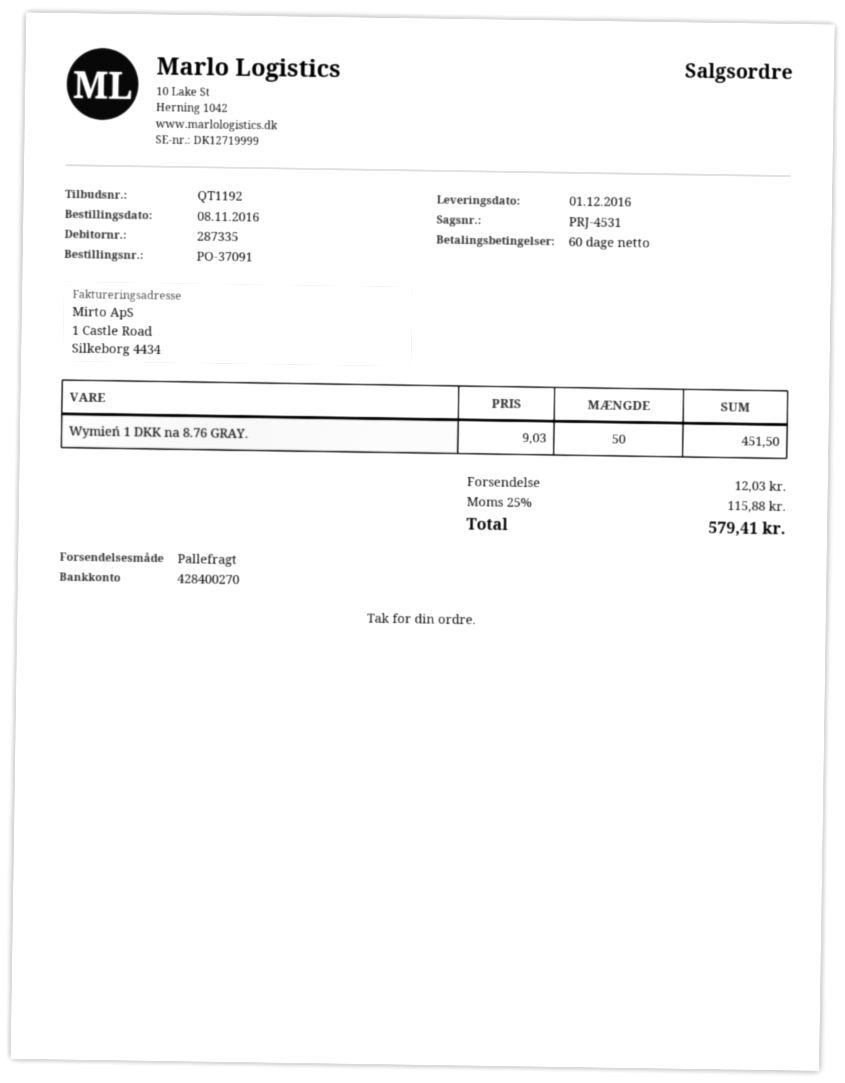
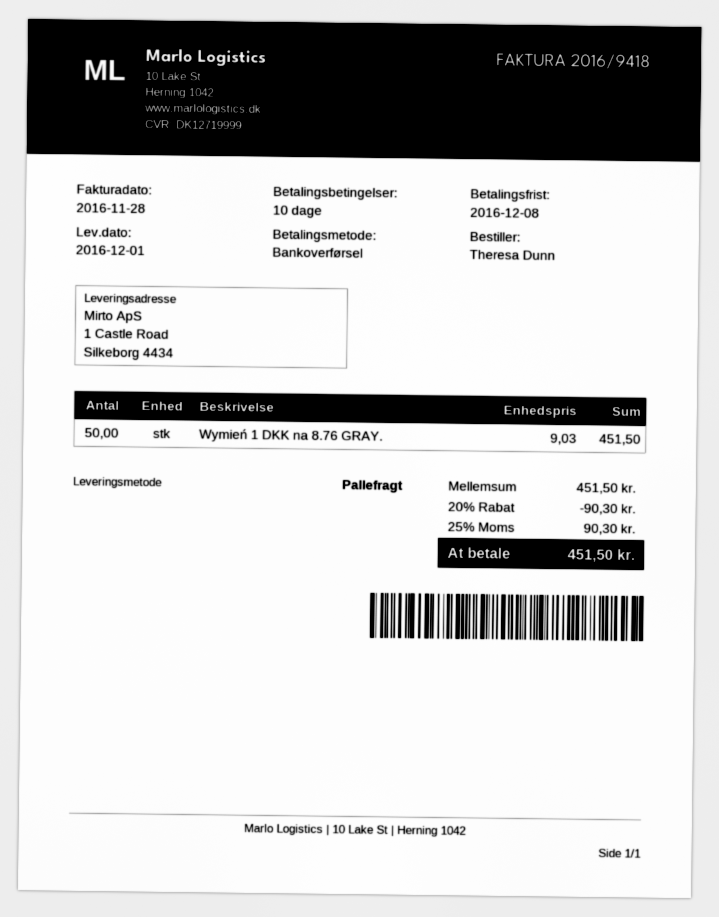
payment terms: 60 days -> 10 days
discount: none -> 20% = 90.30
shipping: 12.03 -> none
tax: 25% = 115.88 -> 25% = 90.30
total: 579.41 -> 451.50

